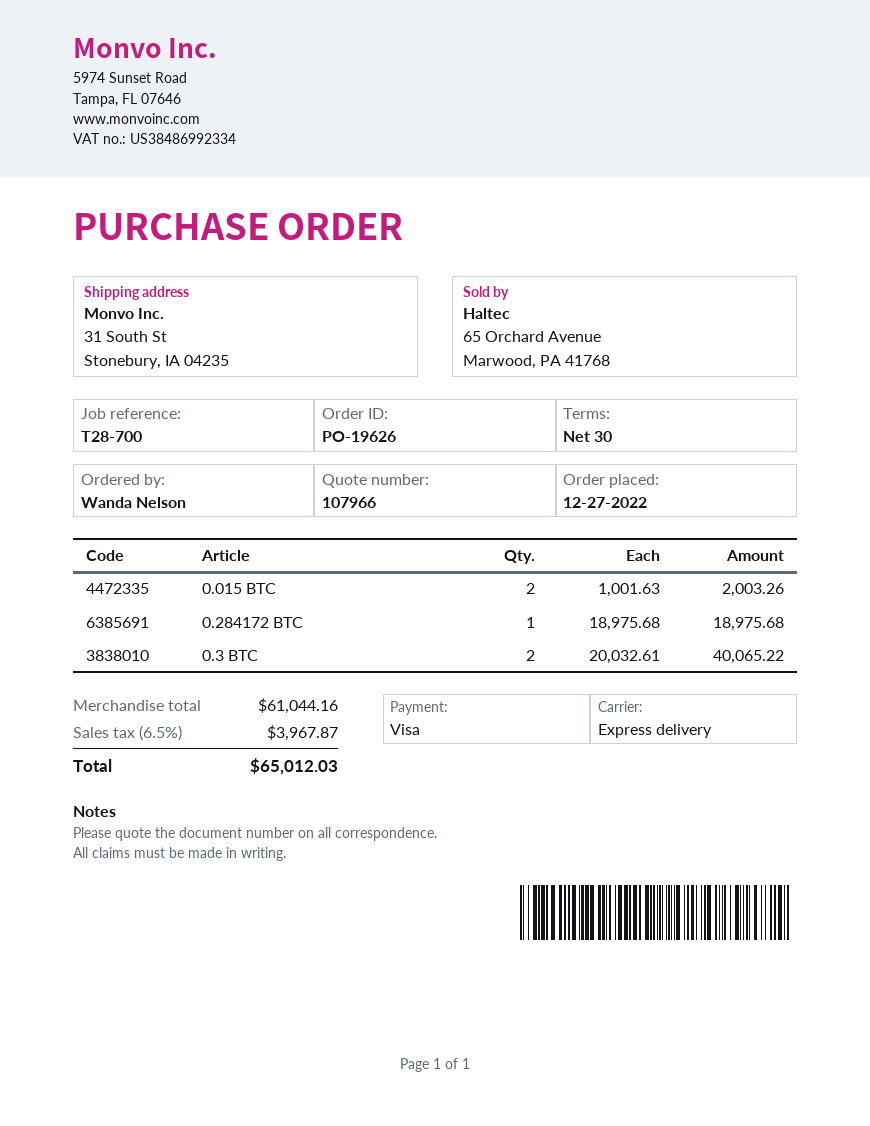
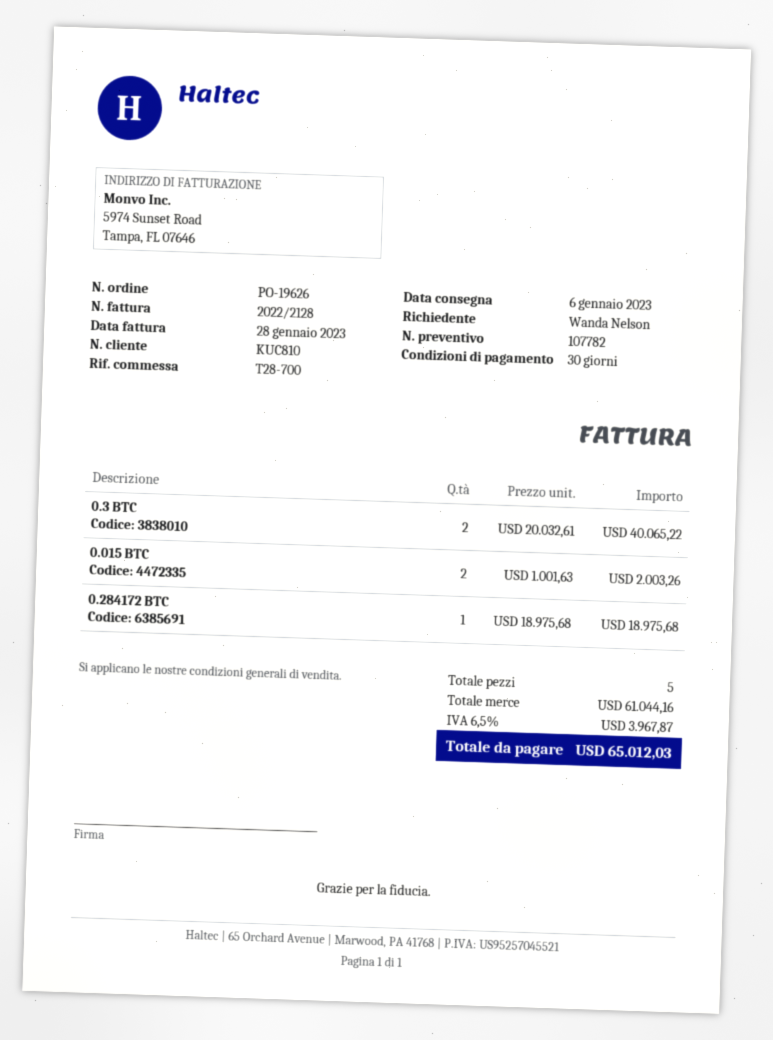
quote number: 107966 -> 107782

